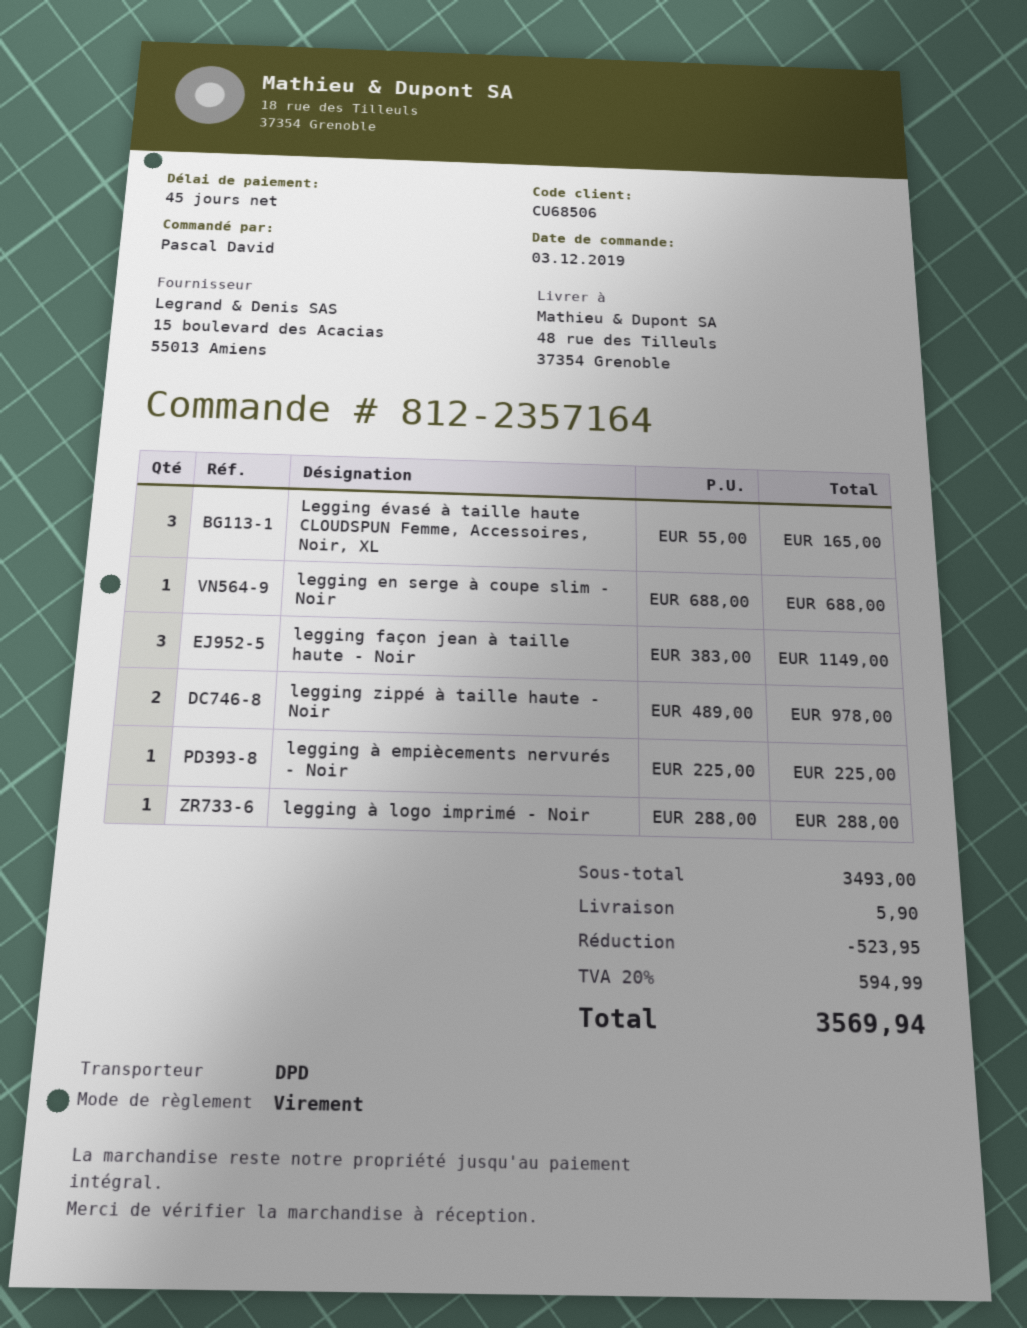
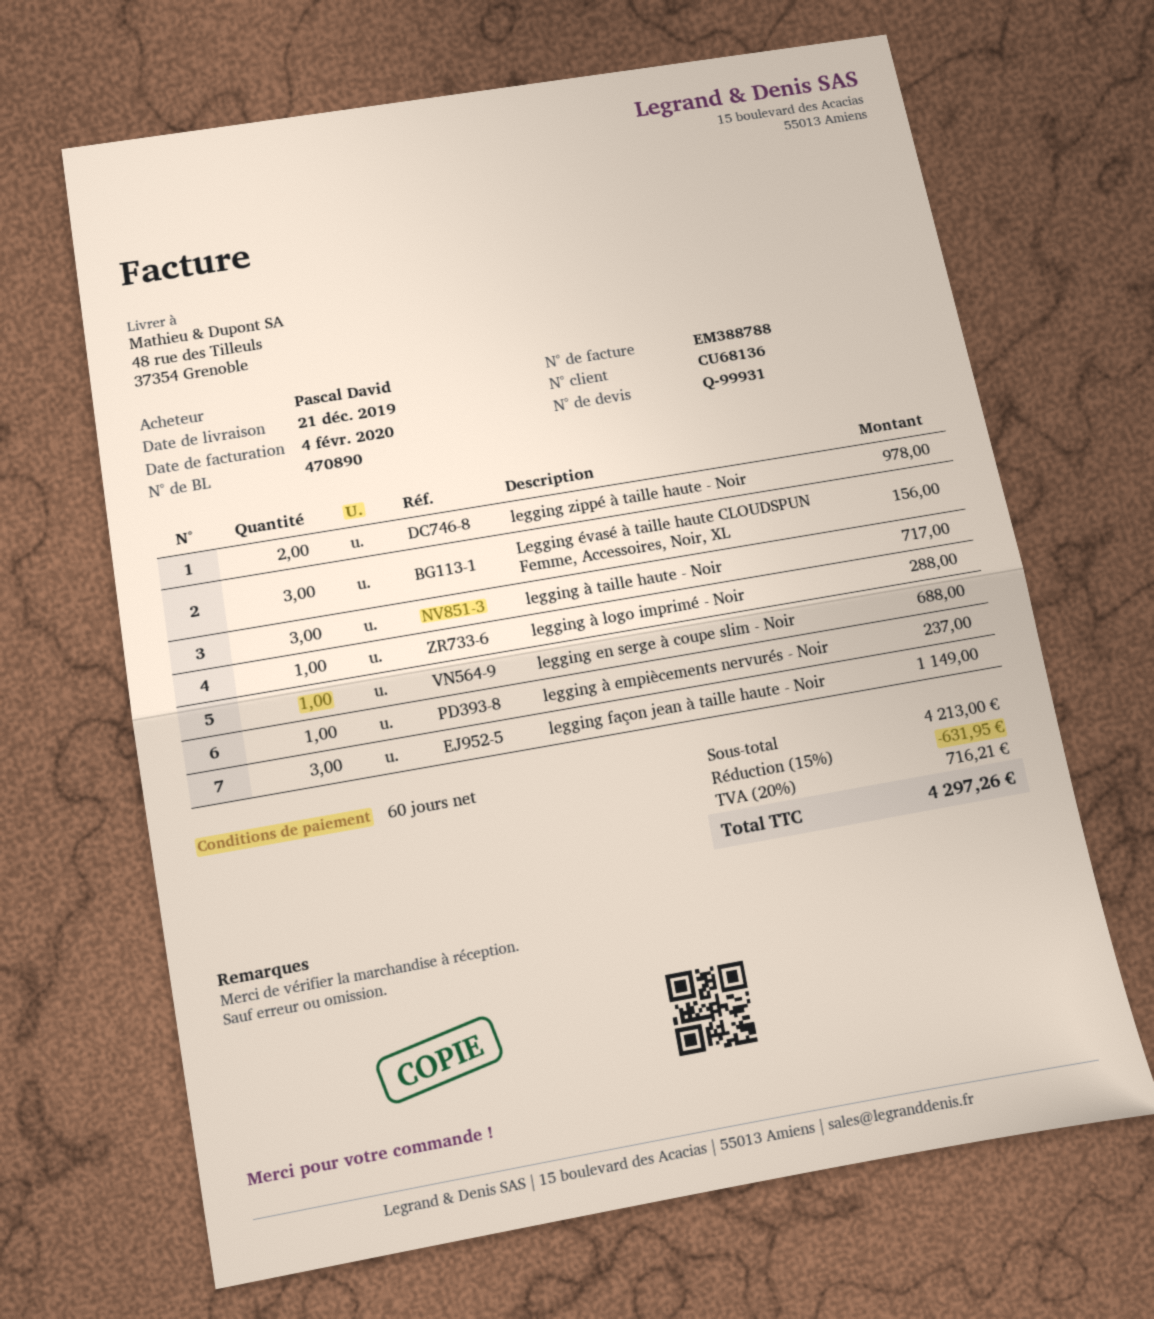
payment terms: 45 days -> 60 days
customer number: CU68506 -> CU68136
Legging évasé à taille haute CLOUDSPUN Femme, Accessoires, Noir, XL: 3 for 165.00 -> 3 for 156.00
legging à empiècements nervurés - Noir: 1 for 225.00 -> 1 for 237.00
legging à taille haute - Noir: none -> 3 for 717.00
subtotal: 3493.00 -> 4213.00
discount: 523.95 -> 631.95
shipping: 5.90 -> none
tax: 20% = 594.99 -> 20% = 716.21
total: 3569.94 -> 4297.26

